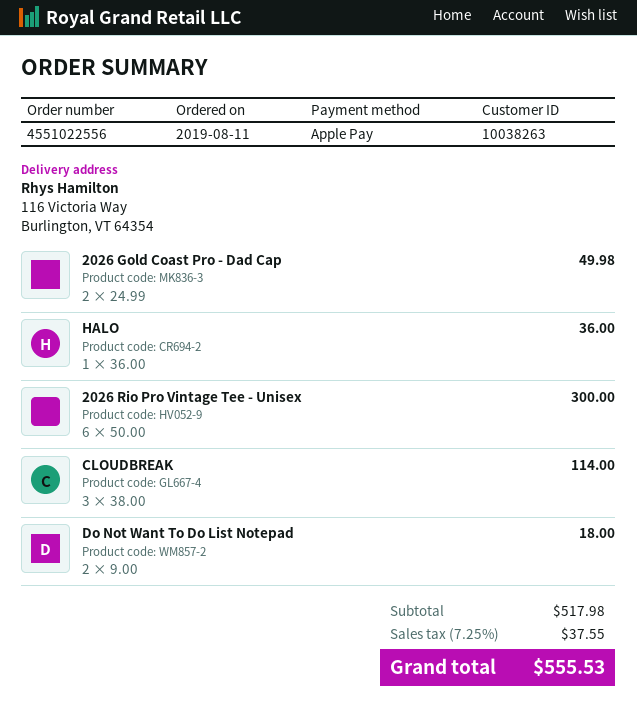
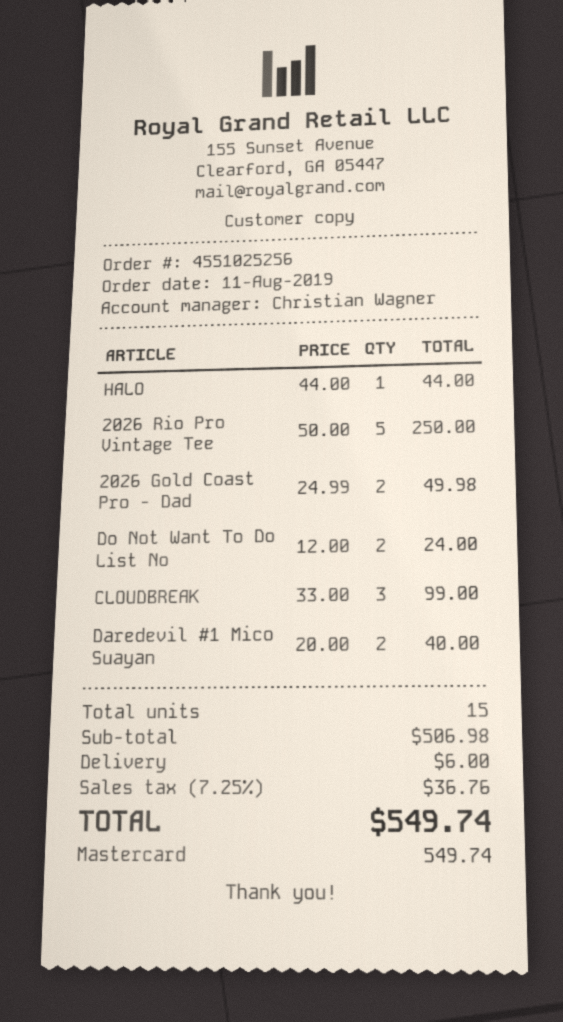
order number: 4551022556 -> 4551025256
payment method: Apple Pay -> Mastercard
HALO: 1 x 36.00 = 36.00 -> 1 x 44.00 = 44.00
2026 Rio Pro Vintage Tee - Unisex: 6 x 50.00 = 300.00 -> 5 x 50.00 = 250.00
CLOUDBREAK: 3 x 38.00 = 114.00 -> 3 x 33.00 = 99.00
Do Not Want To Do List Notepad: 2 x 9.00 = 18.00 -> 2 x 12.00 = 24.00
Daredevil #1 Mico Suayan: none -> 2 x 20.00 = 40.00
subtotal: 517.98 -> 506.98
shipping: none -> 6.00
tax: 7.25% = 37.55 -> 7.25% = 36.76
total: 555.53 -> 549.74

